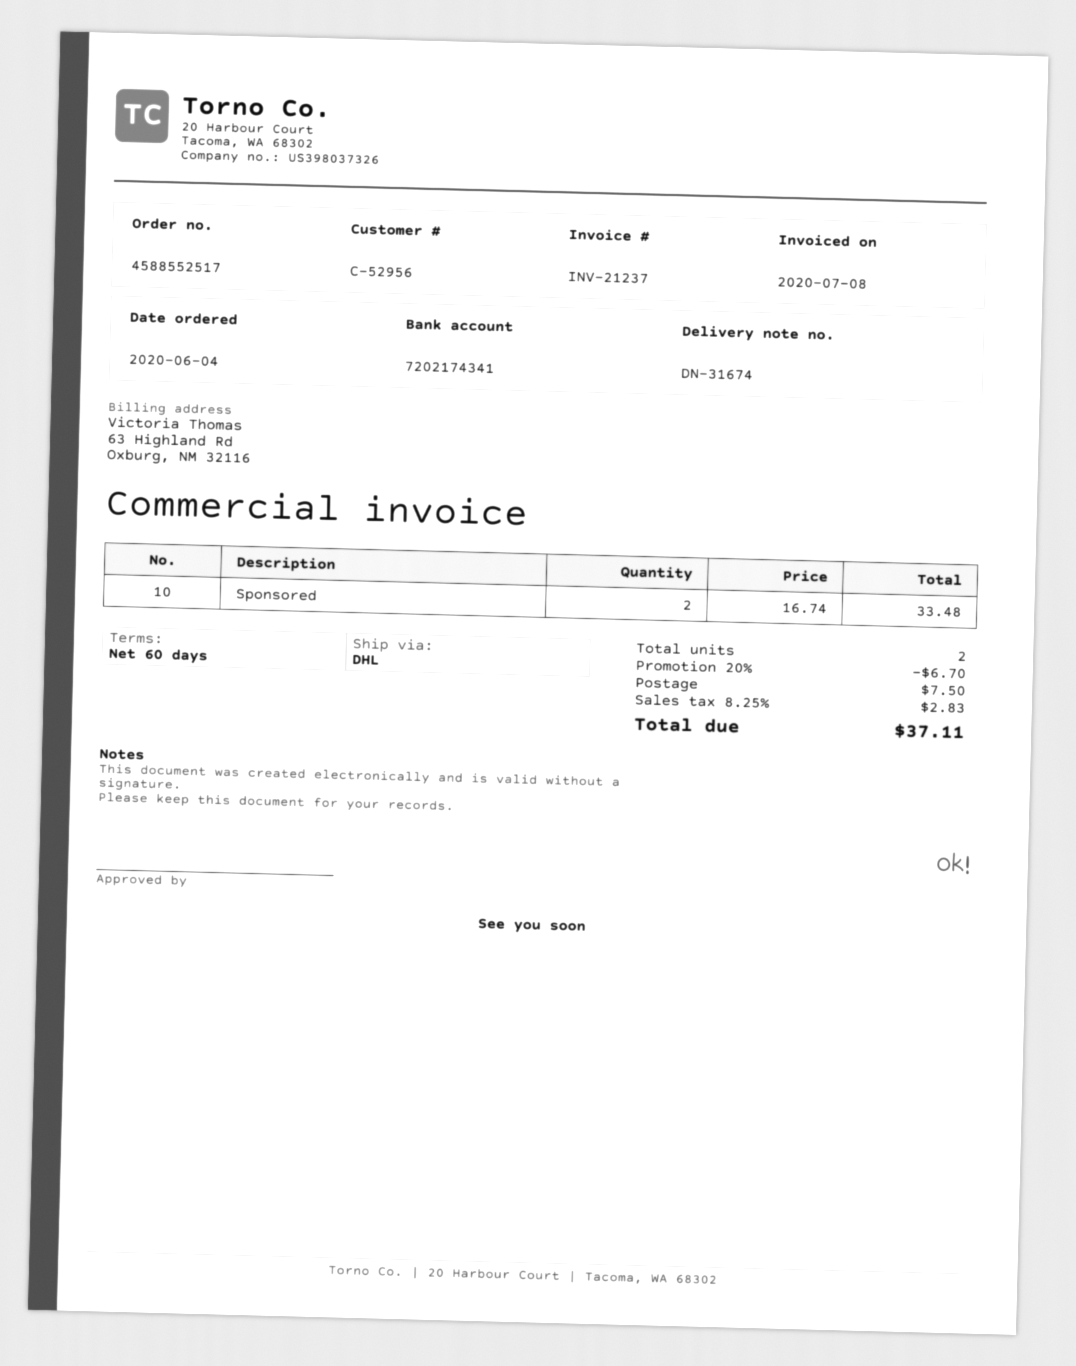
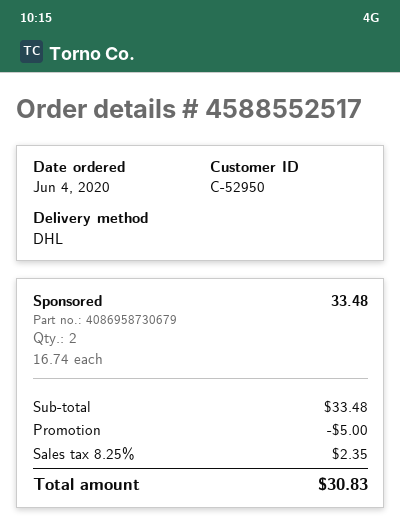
customer number: C-52956 -> C-52950
discount: 6.70 -> 5.00
shipping: 7.50 -> none
tax: 8.25% = 2.83 -> 8.25% = 2.35
total: 37.11 -> 30.83

